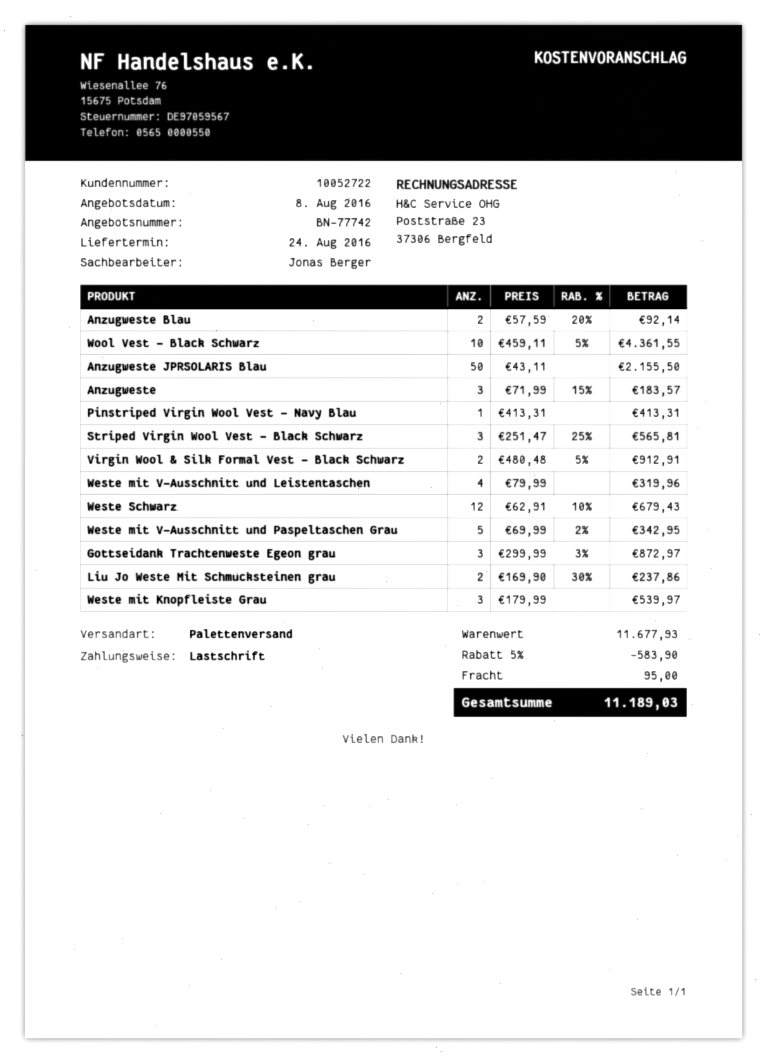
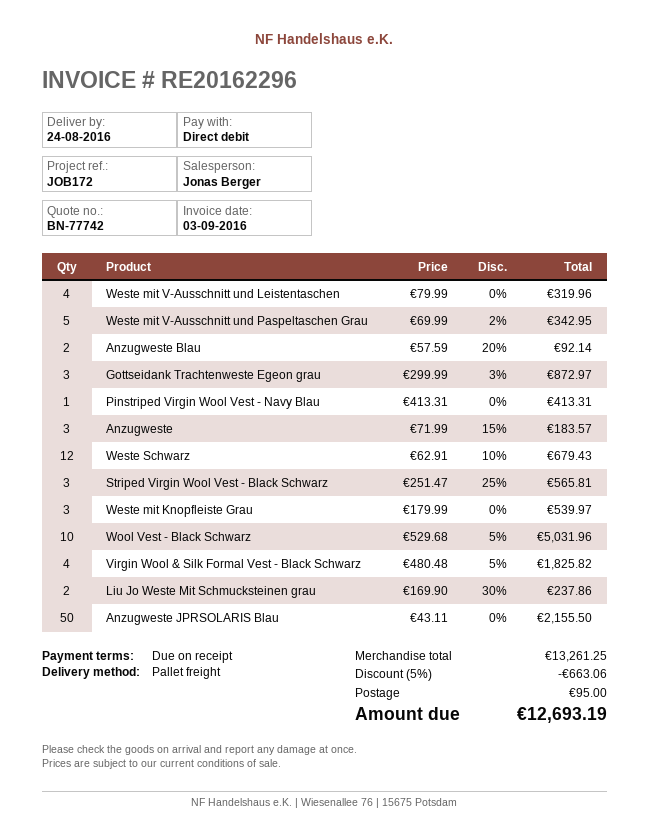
Wool Vest - Black Schwarz: 10 x 459.11 - 5% = 4361.55 -> 10 x 529.68 - 5% = 5031.96
Virgin Wool & Silk Formal Vest - Black Schwarz: 2 x 480.48 - 5% = 912.91 -> 4 x 480.48 - 5% = 1825.82
subtotal: 11677.93 -> 13261.25
discount: 5% = 583.90 -> 5% = 663.06
total: 11189.03 -> 12693.19

